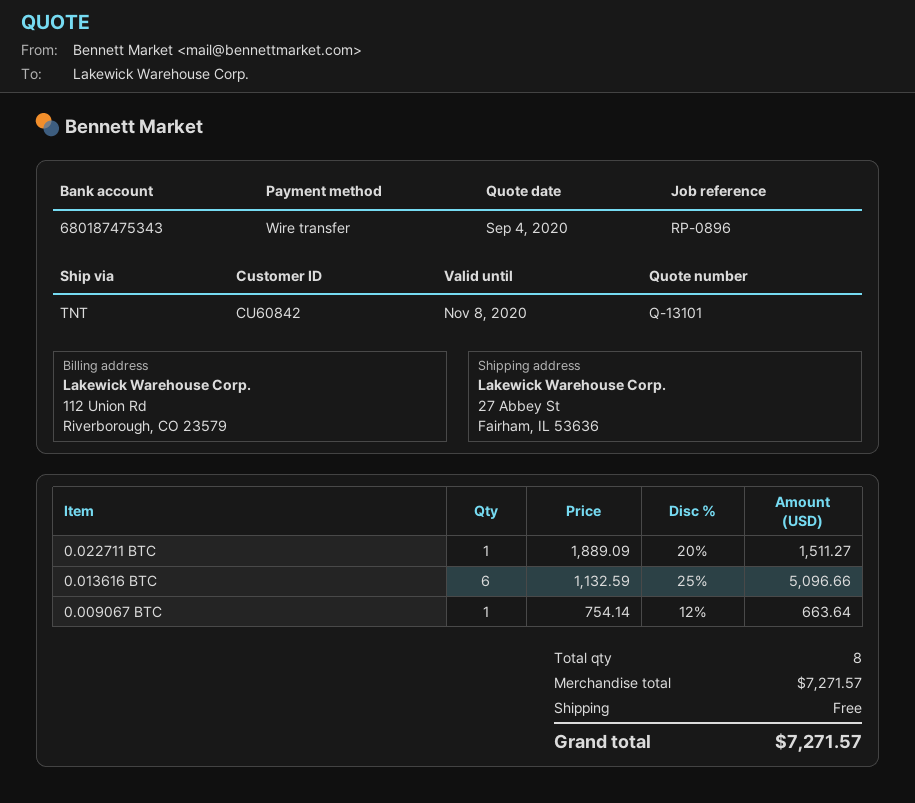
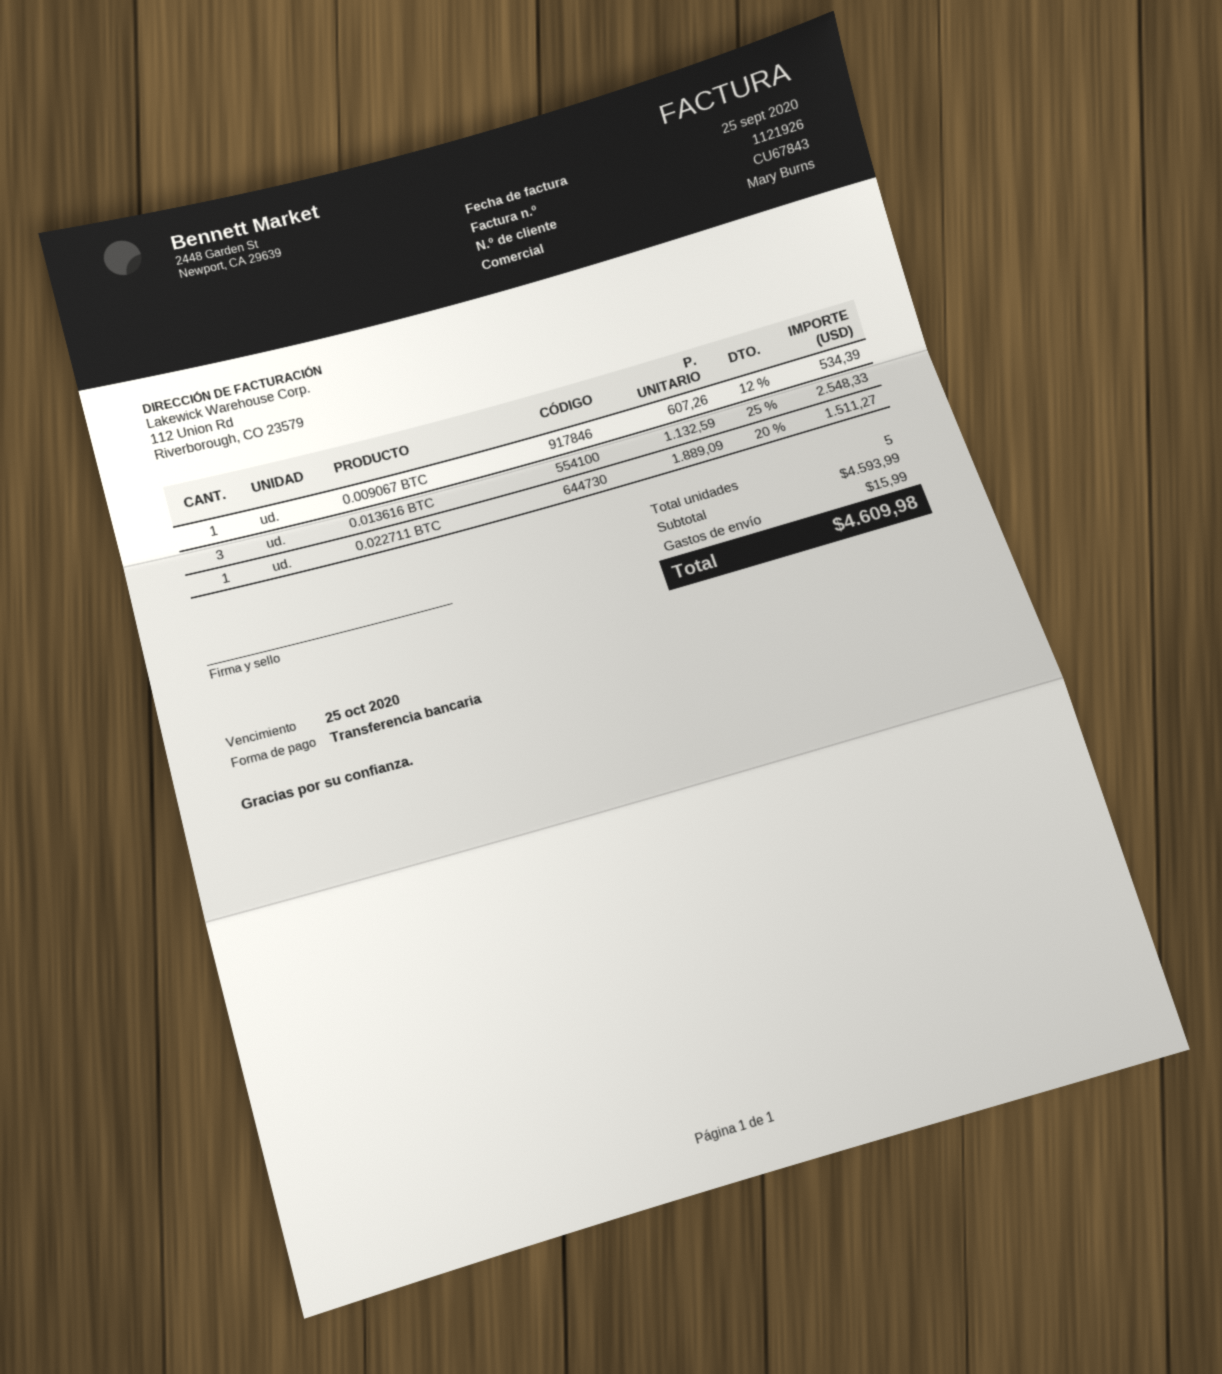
customer number: CU60842 -> CU67843
0.013616 BTC: 6 x 1132.59 - 25% = 5096.66 -> 3 x 1132.59 - 25% = 2548.33
0.009067 BTC: 1 x 754.14 - 12% = 663.64 -> 1 x 607.26 - 12% = 534.39
total quantity: 8 -> 5
subtotal: 7271.57 -> 4593.99
shipping: 0.00 -> 15.99
total: 7271.57 -> 4609.98

